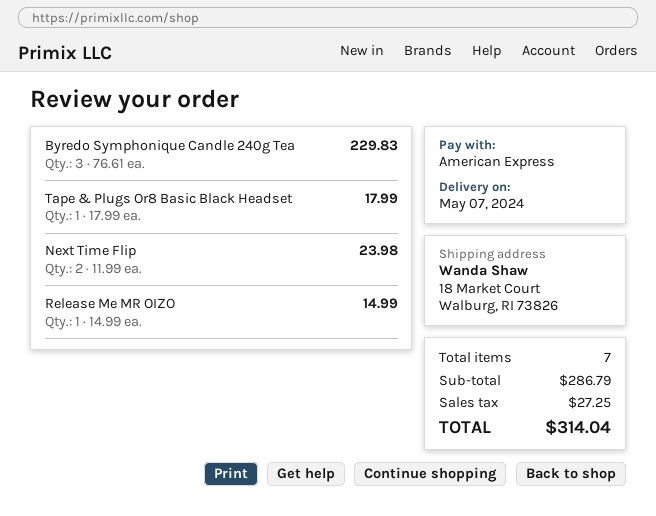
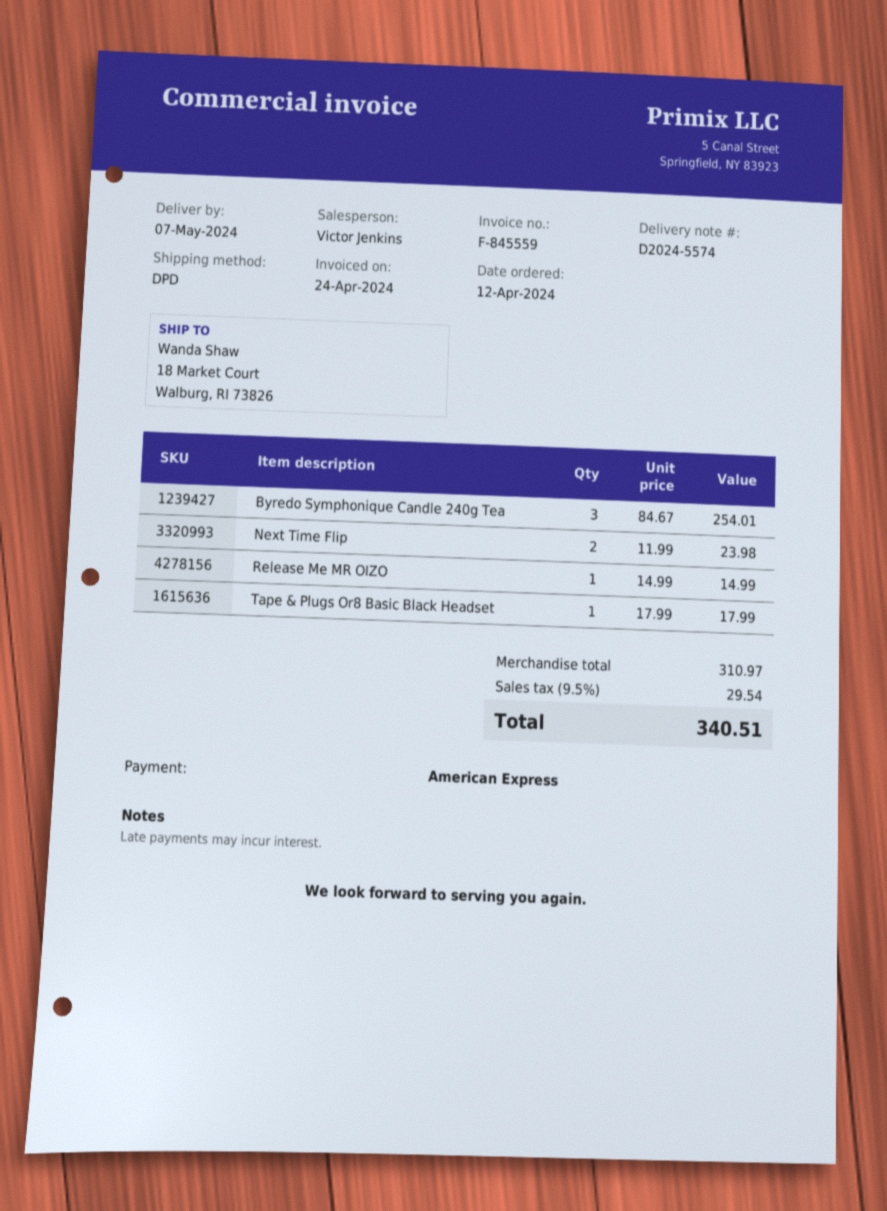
Byredo Symphonique Candle 240g Tea: 3 x 76.61 = 229.83 -> 3 x 84.67 = 254.01
subtotal: 286.79 -> 310.97
tax: 27.25 -> 29.54
total: 314.04 -> 340.51

